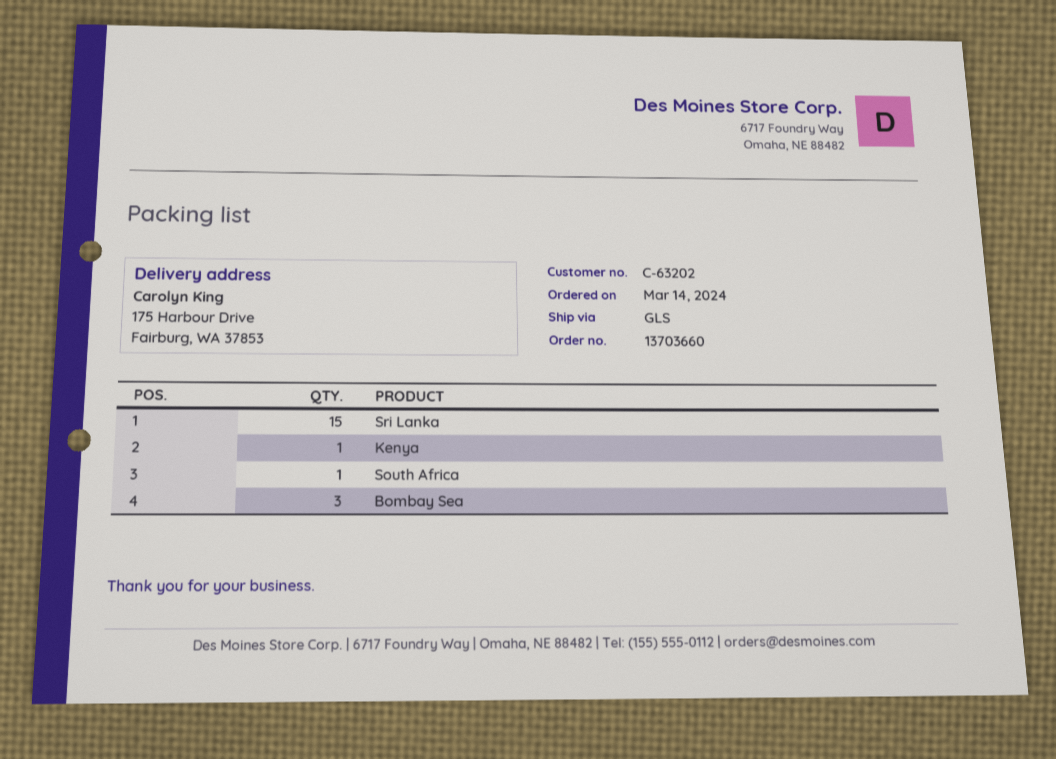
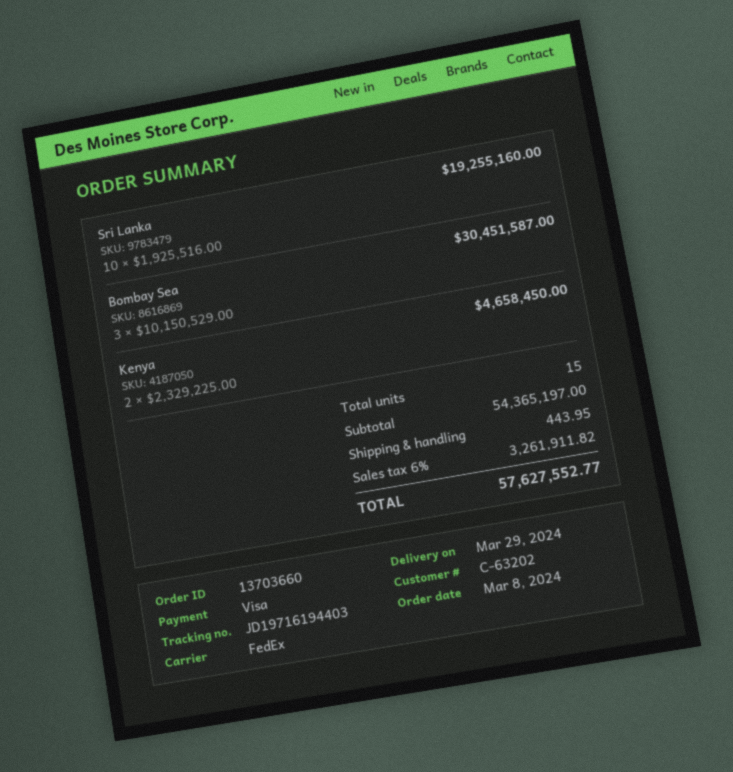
order date: 2024-03-14 -> 2024-03-08
shipping method: GLS -> FedEx
Sri Lanka: 15 -> 10
Kenya: 1 -> 2
South Africa: 1 -> none

